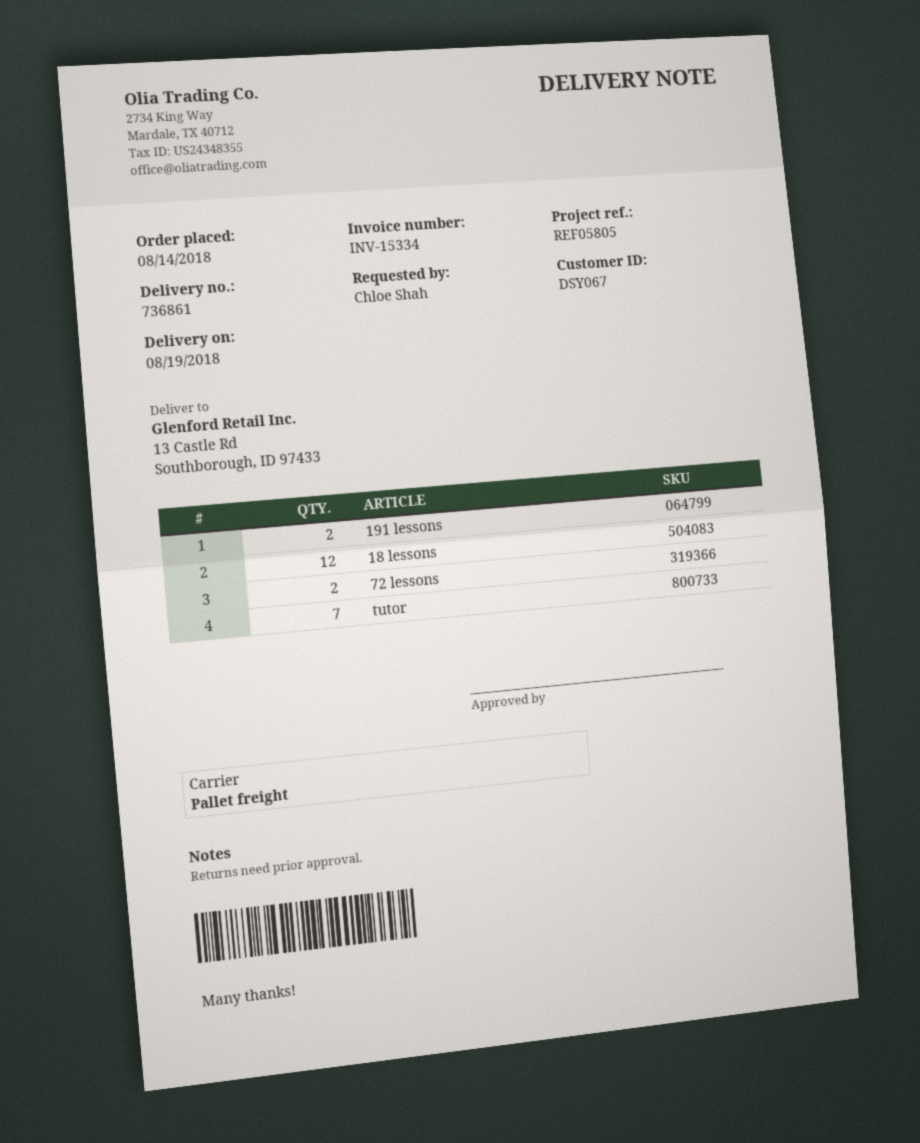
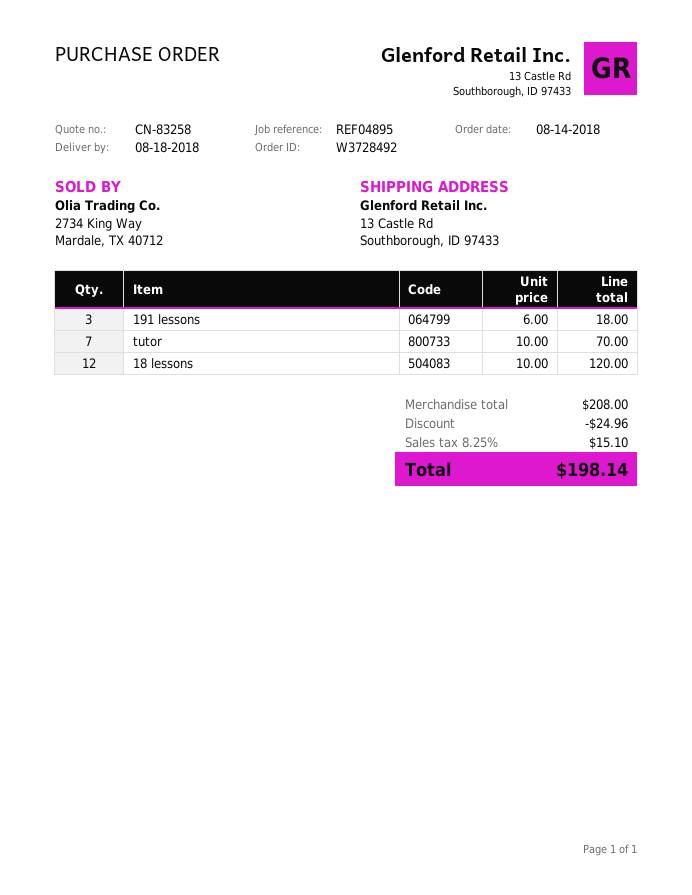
delivery date: 2018-08-19 -> 2018-08-18
reference: REF05805 -> REF04895
191 lessons: 2 -> 3
72 lessons: 2 -> none

